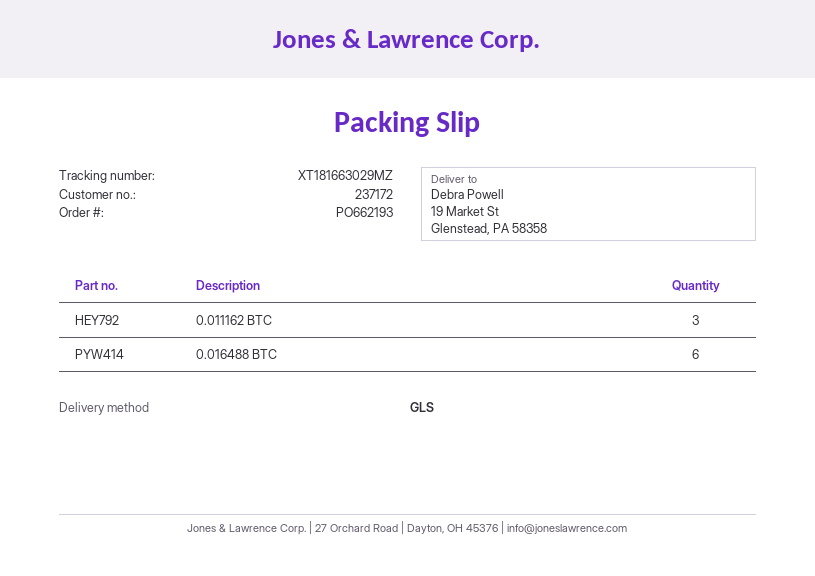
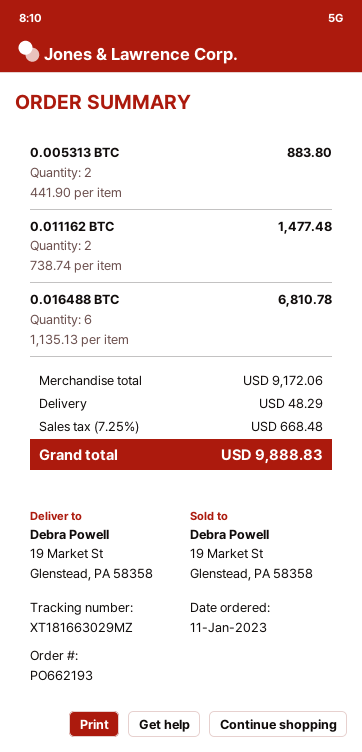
0.011162 BTC: 3 -> 2
0.005313 BTC: none -> 2

